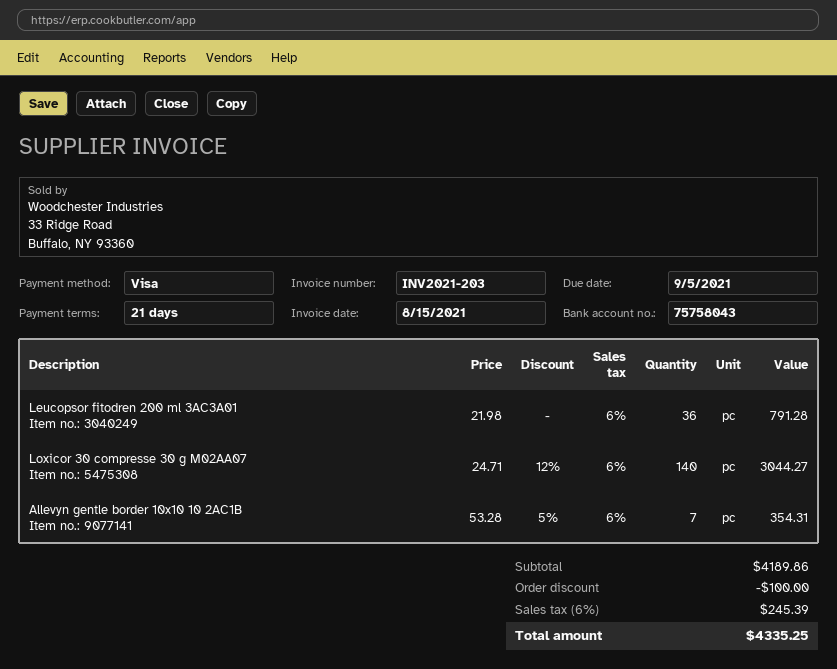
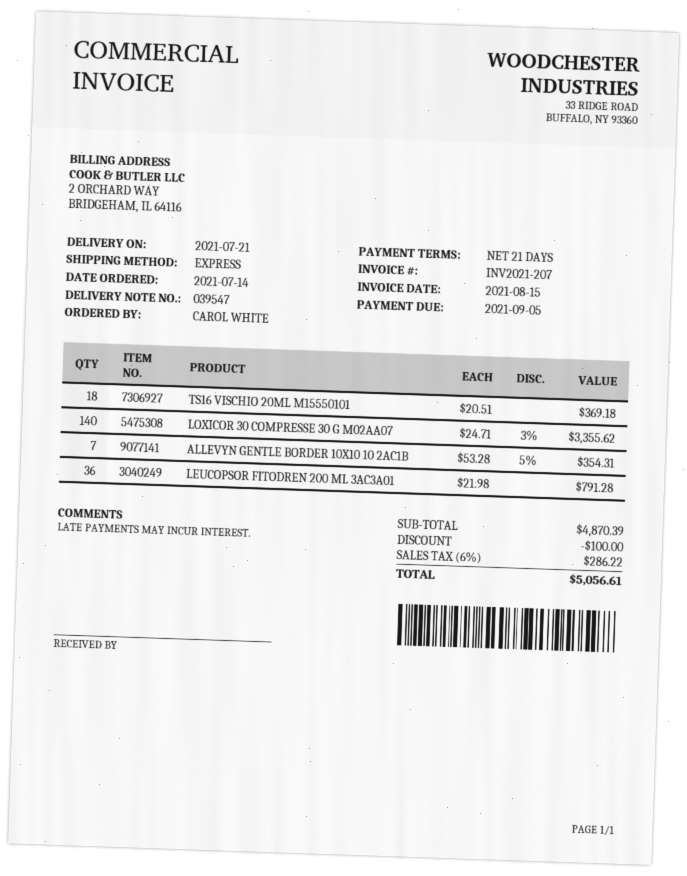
invoice number: INV2021-203 -> INV2021-207
Loxicor 30 compresse 30 g M02AA07: 140 x 24.71 - 12% = 3044.27 -> 140 x 24.71 - 3% = 3355.62
TS16 VISCHIO 20ML M15550101: none -> 18 x 20.51 = 369.18
subtotal: 4189.86 -> 4870.39
tax: 6% = 245.39 -> 6% = 286.22
total: 4335.25 -> 5056.61

